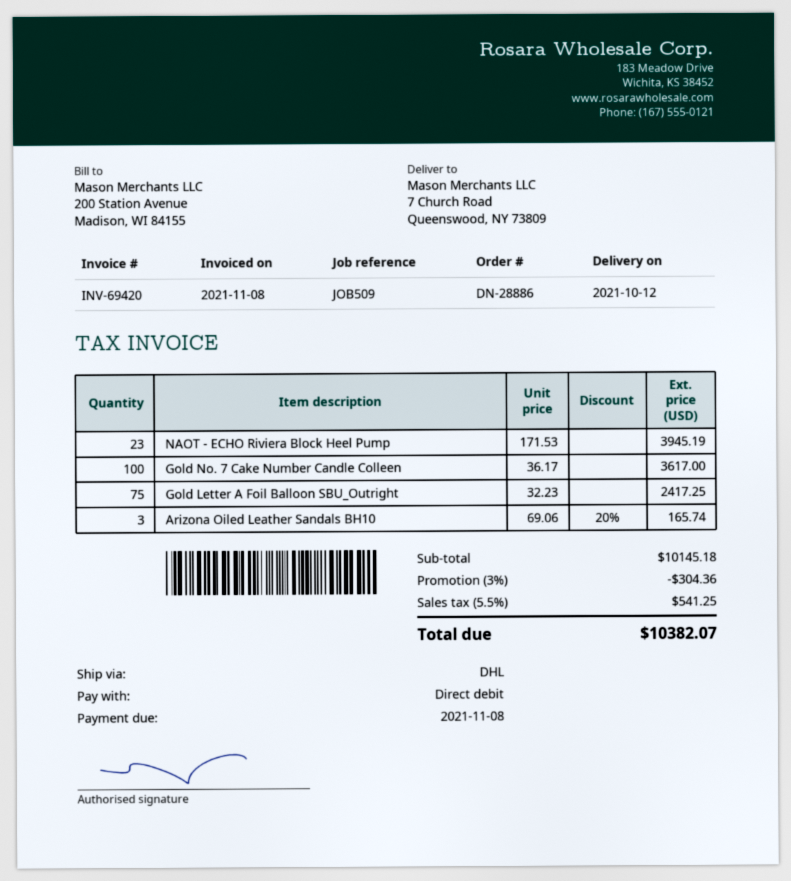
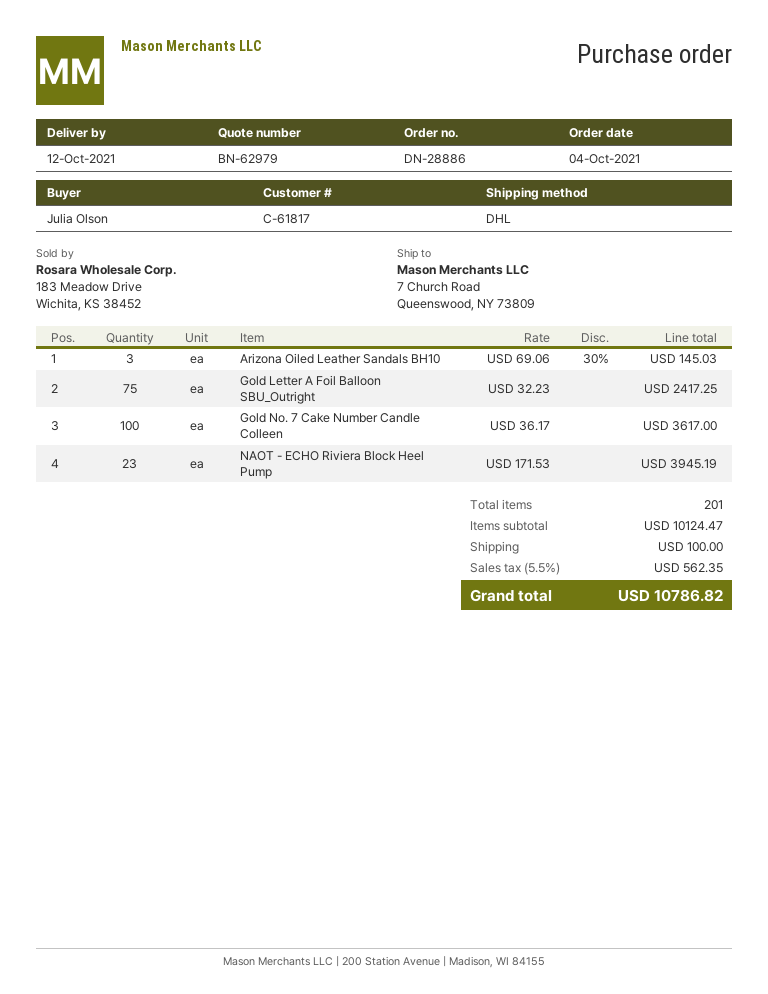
Arizona Oiled Leather Sandals BH10: 3 x 69.06 - 20% = 165.74 -> 3 x 69.06 - 30% = 145.03
subtotal: 10145.18 -> 10124.47
discount: 3% = 304.36 -> none
shipping: none -> 100.00
tax: 5.5% = 541.25 -> 5.5% = 562.35
total: 10382.07 -> 10786.82

